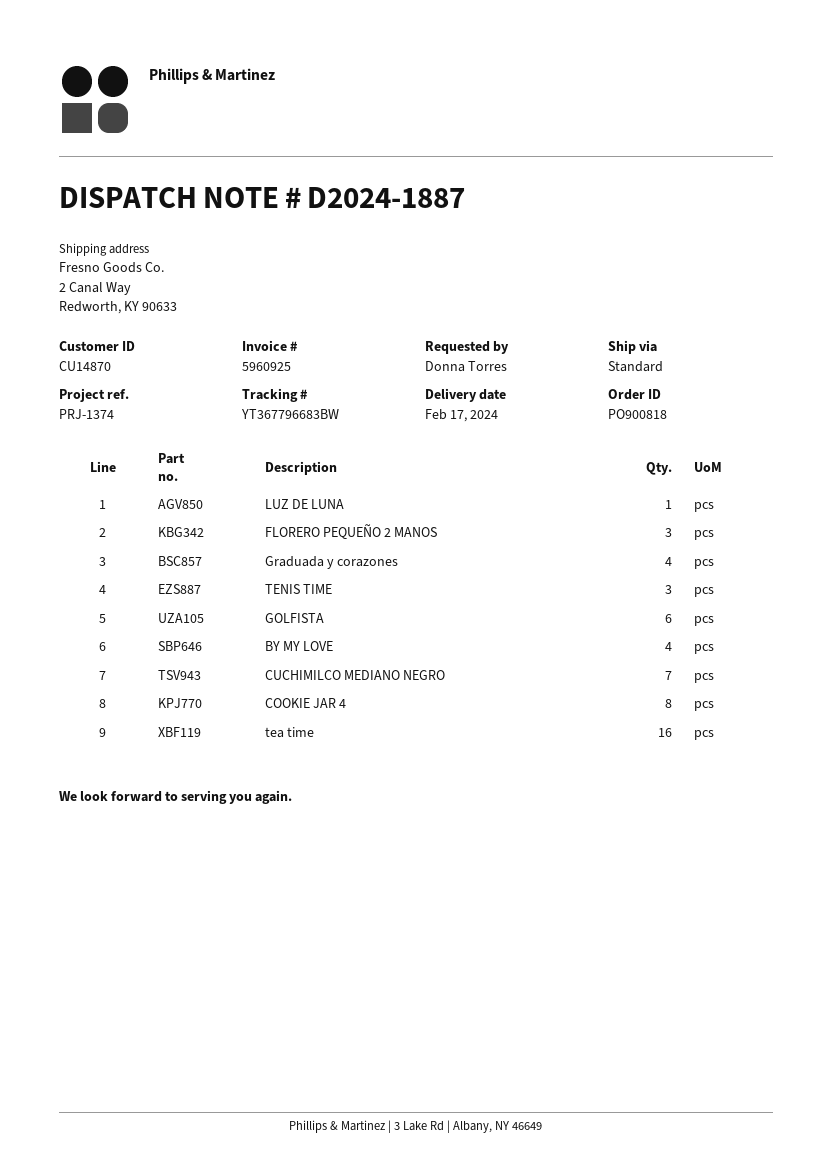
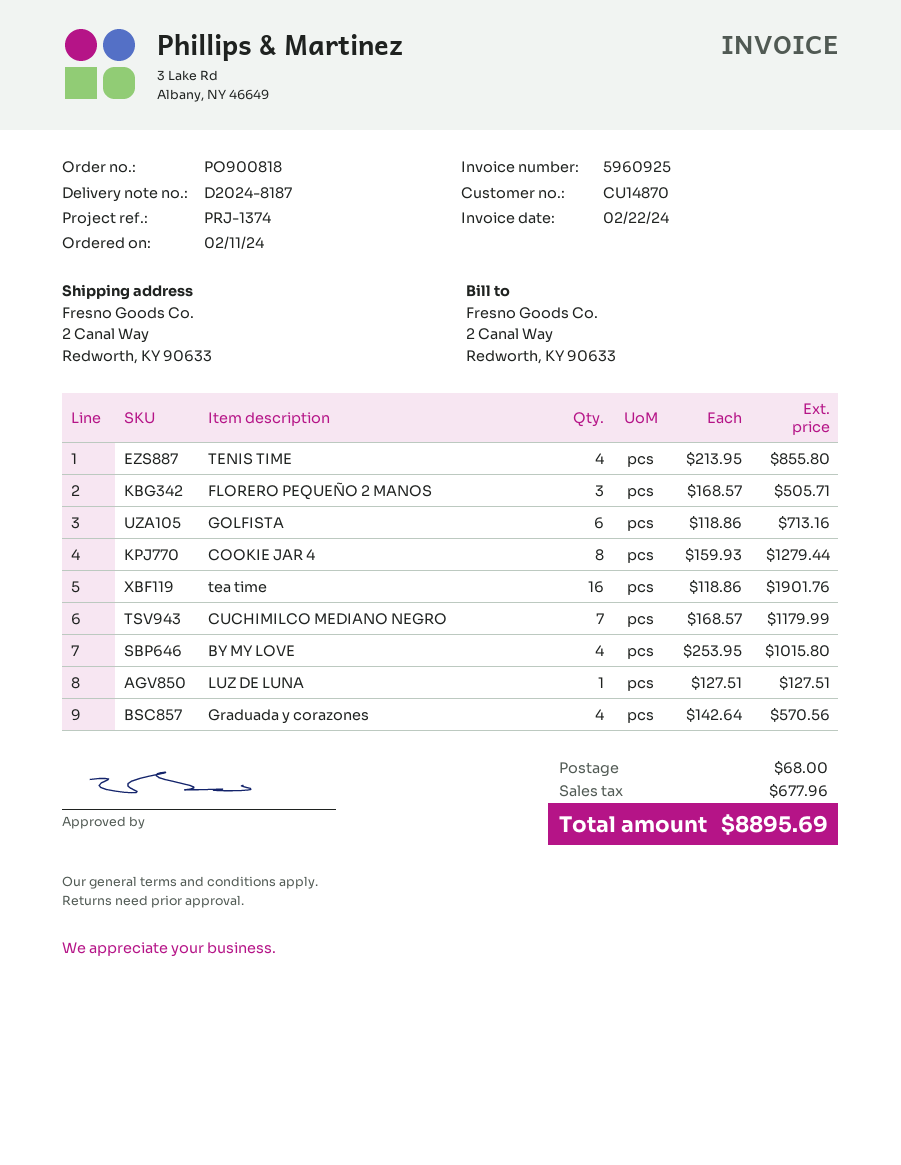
delivery note number: D2024-1887 -> D2024-8187
TENIS TIME: 3 -> 4

